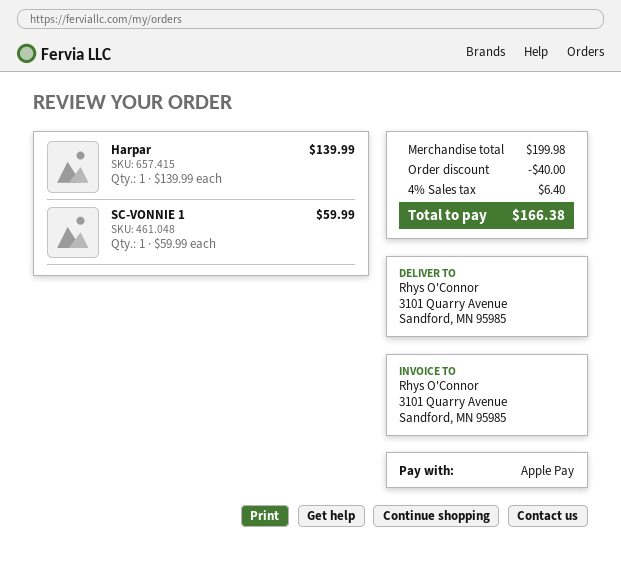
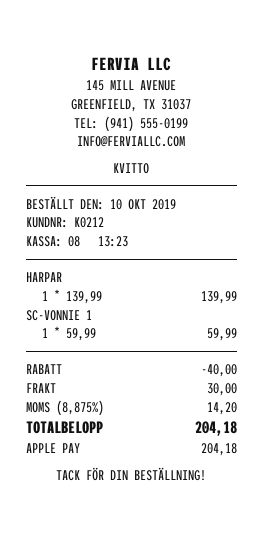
shipping: none -> 30.00
tax: 4% = 6.40 -> 8.875% = 14.20
total: 166.38 -> 204.18

